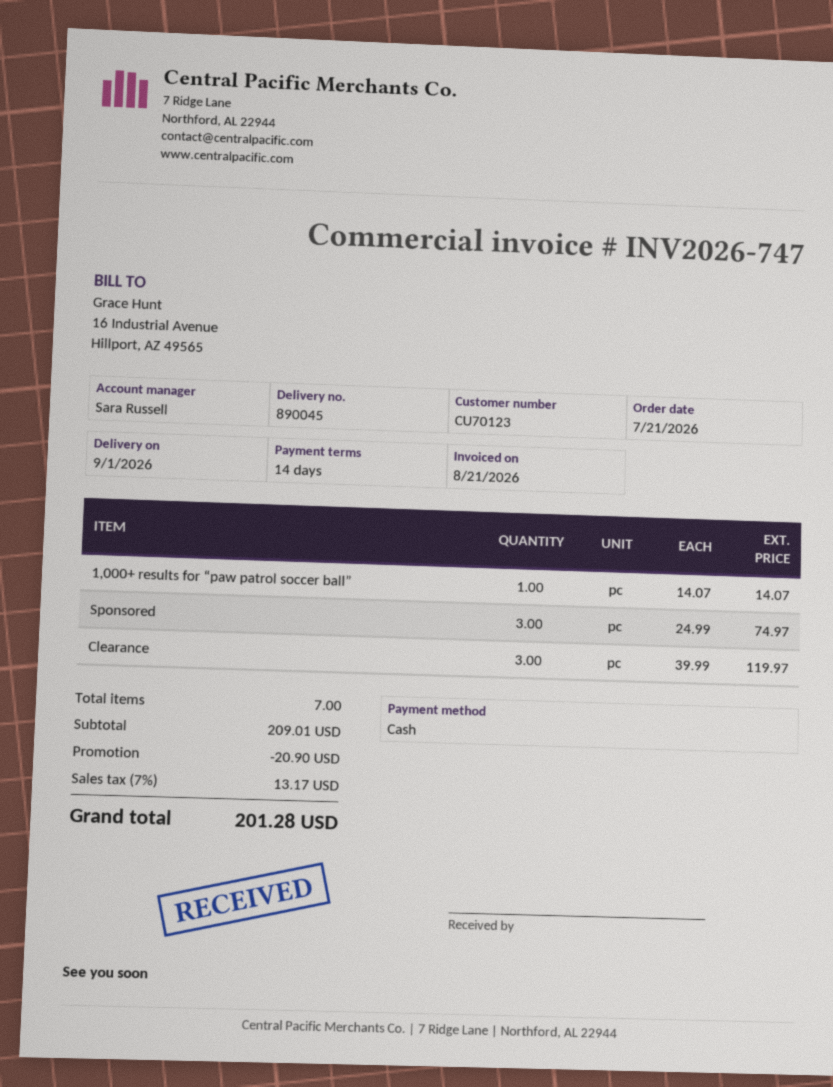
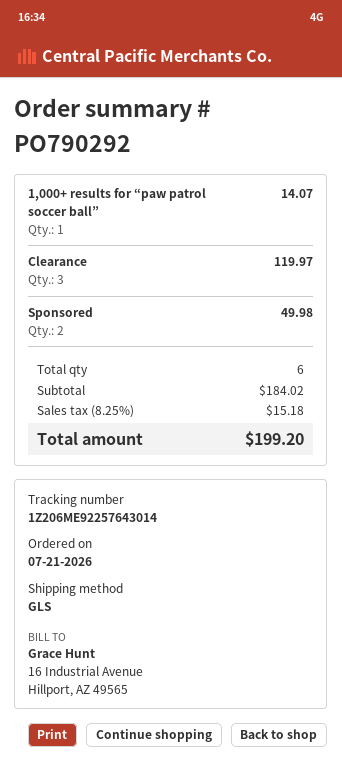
Sponsored: 3 for 74.97 -> 2 for 49.98
total quantity: 7 -> 6
subtotal: 209.01 -> 184.02
discount: 20.90 -> none
tax: 7% = 13.17 -> 8.25% = 15.18
total: 201.28 -> 199.20

